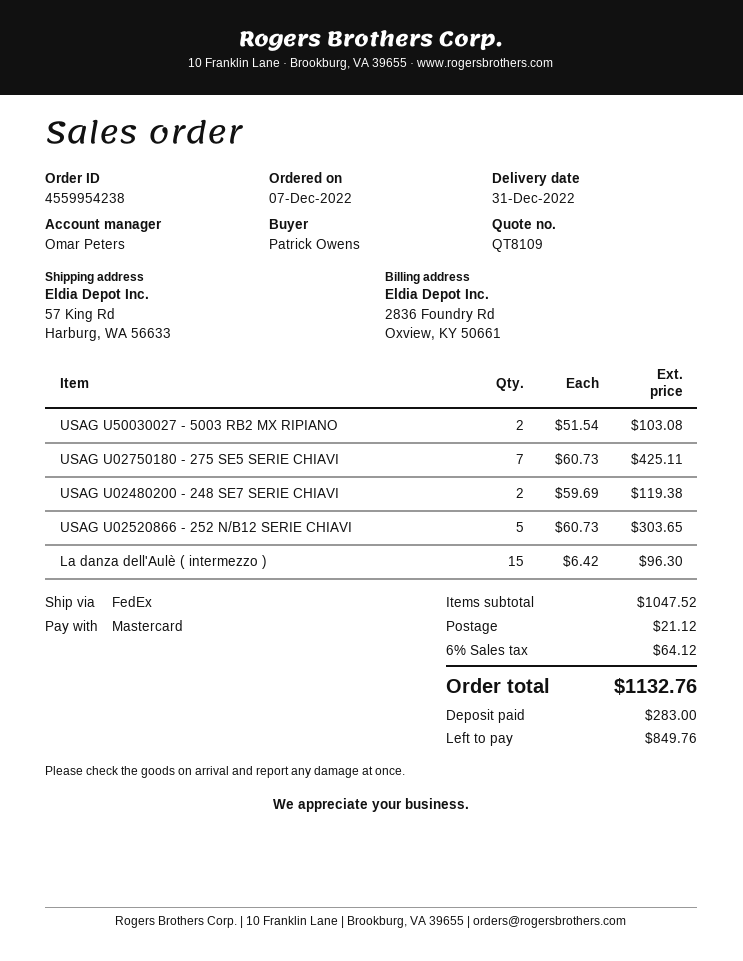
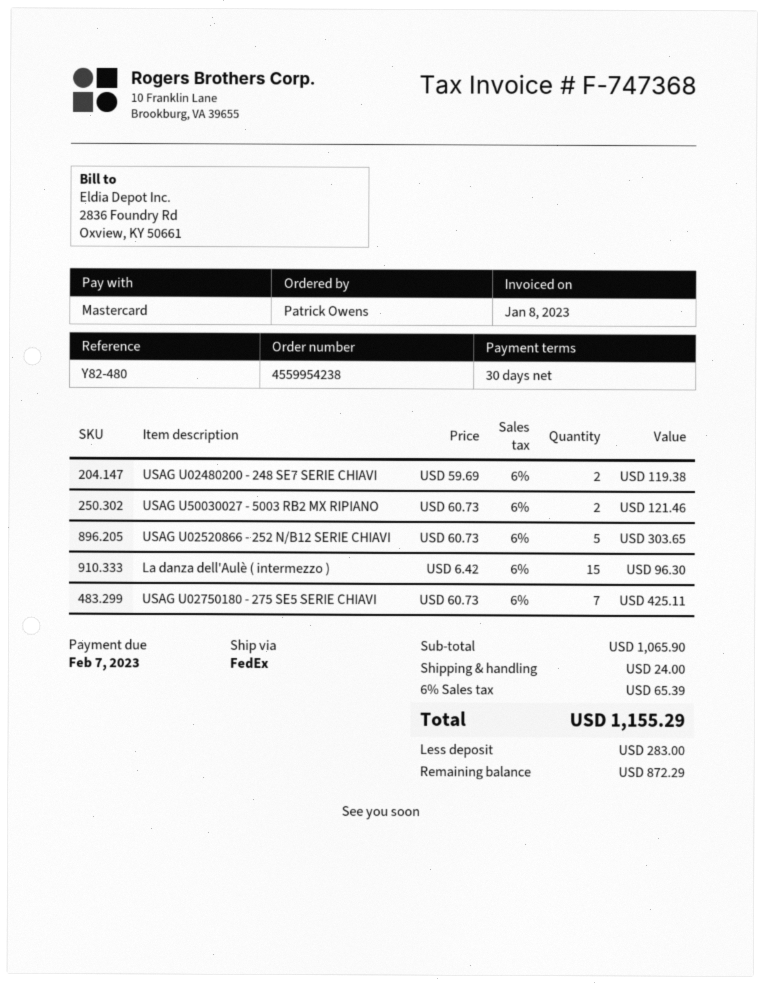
USAG U50030027 - 5003 RB2 MX RIPIANO: 2 x 51.54 = 103.08 -> 2 x 60.73 = 121.46
subtotal: 1047.52 -> 1065.90
shipping: 21.12 -> 24.00
tax: 6% = 64.12 -> 6% = 65.39
total: 1132.76 -> 1155.29
balance: 849.76 -> 872.29

